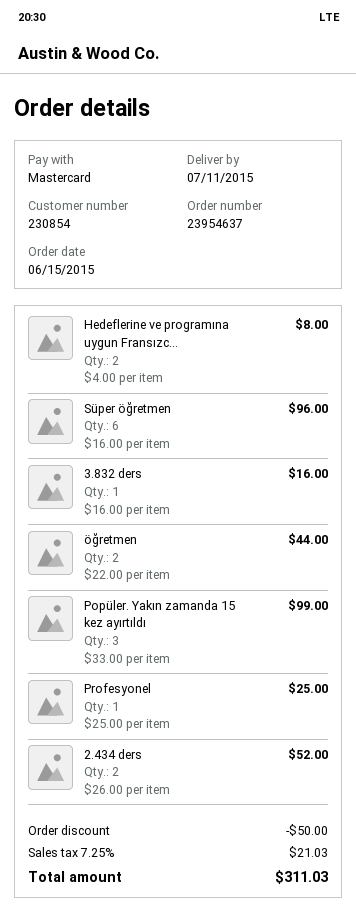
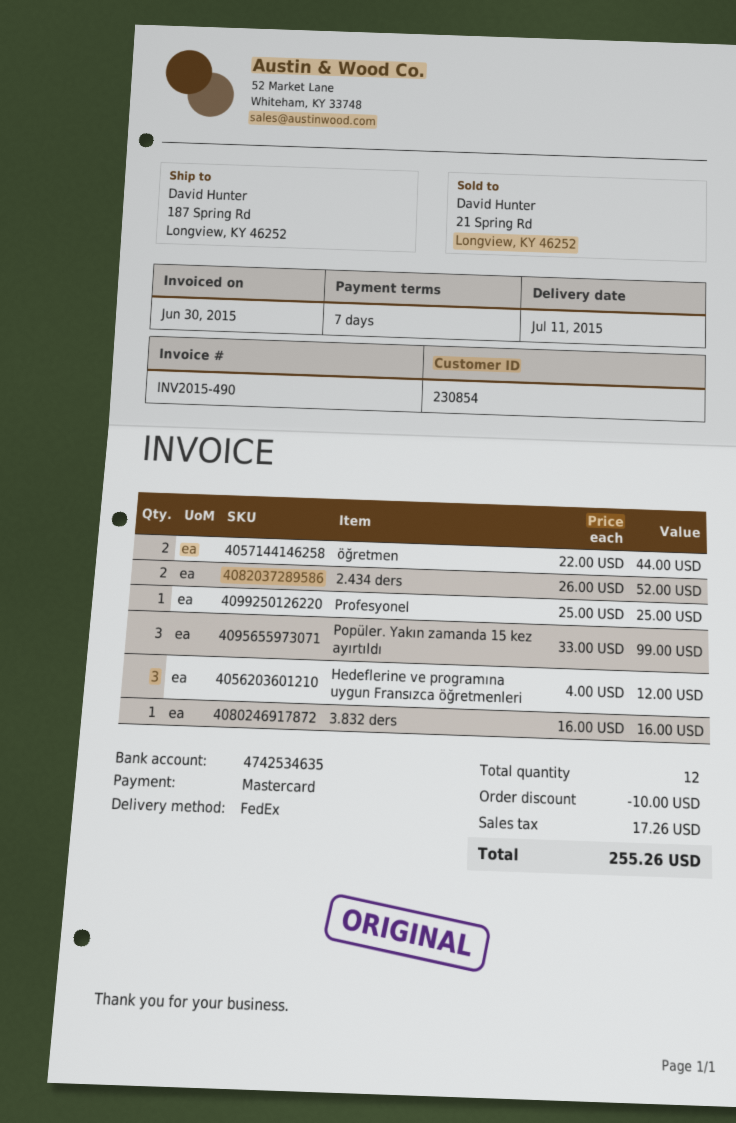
Hedeflerine ve programına uygun Fransızc...: 2 x 4.00 = 8.00 -> 3 x 4.00 = 12.00
Süper öğretmen: 6 x 16.00 = 96.00 -> none
discount: 50.00 -> 10.00
tax: 21.03 -> 17.26
total: 311.03 -> 255.26

